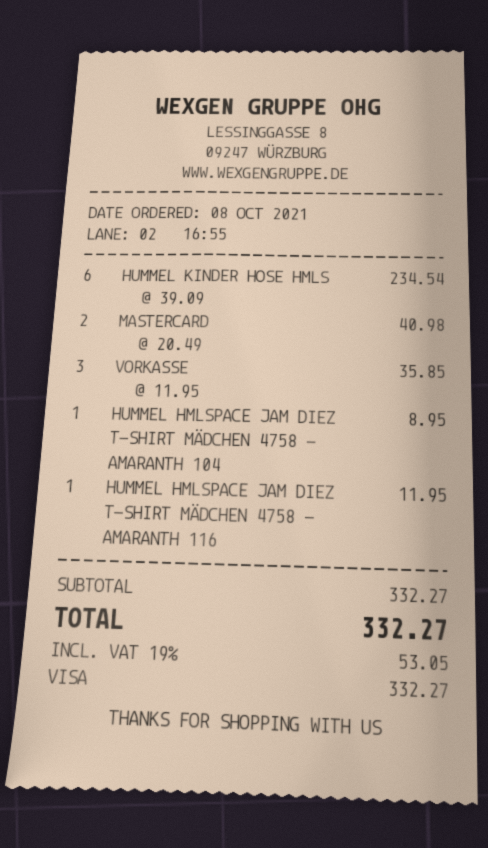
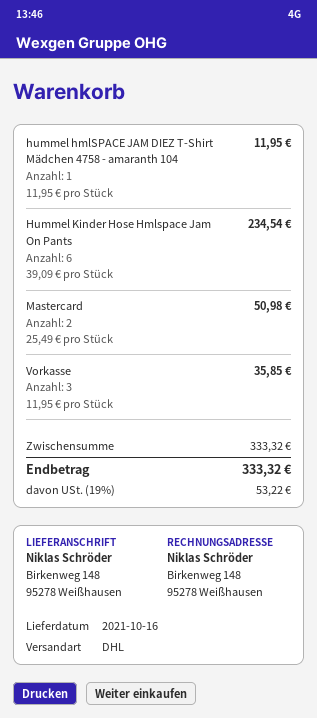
MASTERCARD: 2 x 20.49 = 40.98 -> 2 x 25.49 = 50.98
HUMMEL HMLSPACE JAM DIEZ T-SHIRT MÄDCHEN 4758 - AMARANTH 104: 1 x 8.95 = 8.95 -> 1 x 11.95 = 11.95
HUMMEL HMLSPACE JAM DIEZ T-SHIRT MÄDCHEN 4758 - AMARANTH 116: 1 x 11.95 = 11.95 -> none
subtotal: 332.27 -> 333.32
tax: 19% = 53.05 -> 19% = 53.22
total: 332.27 -> 333.32

